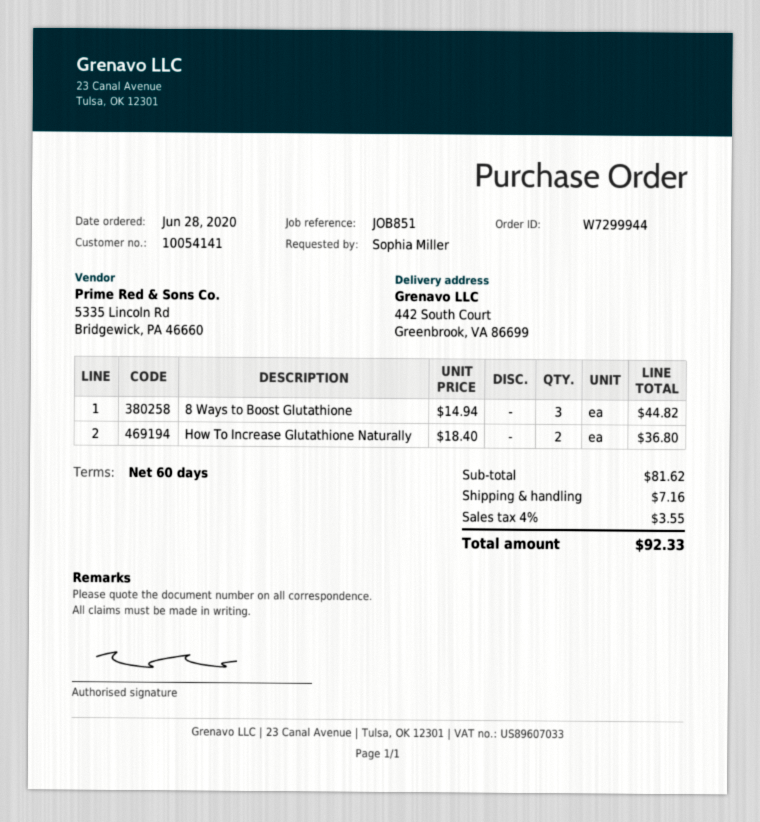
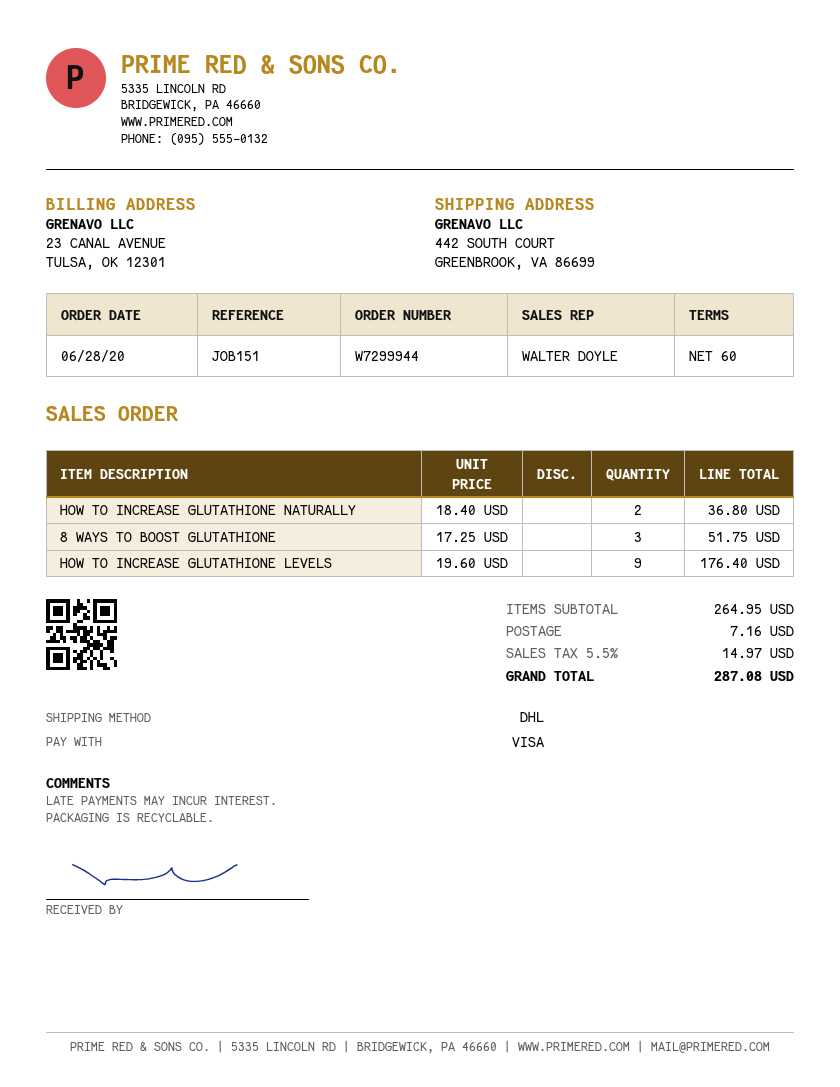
reference: JOB851 -> JOB151
8 Ways to Boost Glutathione: 3 x 14.94 = 44.82 -> 3 x 17.25 = 51.75
HOW TO INCREASE GLUTATHIONE LEVELS: none -> 9 x 19.60 = 176.40
subtotal: 81.62 -> 264.95
tax: 4% = 3.55 -> 5.5% = 14.97
total: 92.33 -> 287.08

